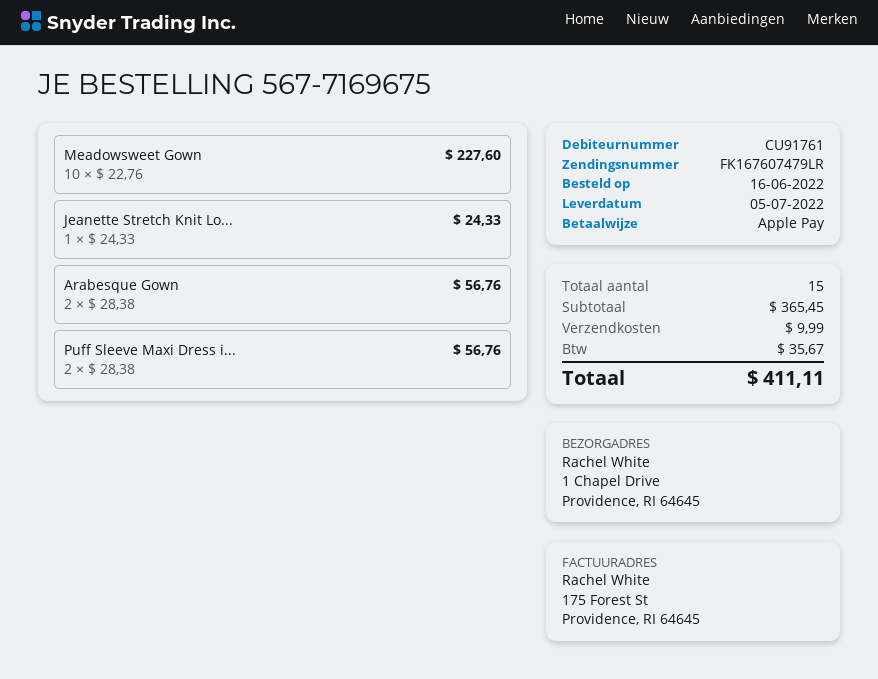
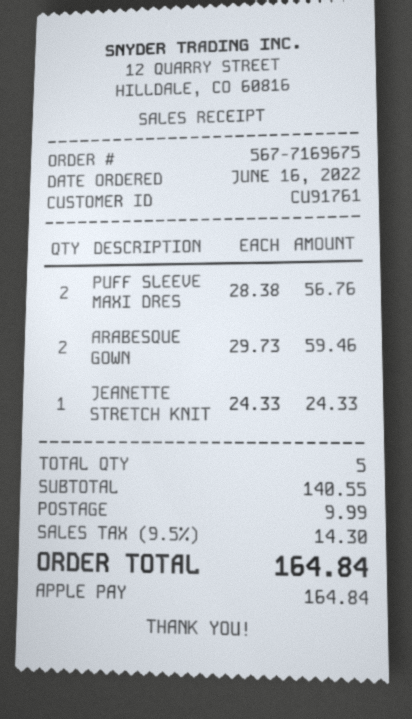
Meadowsweet Gown: 10 x 22.76 = 227.60 -> none
Arabesque Gown: 2 x 28.38 = 56.76 -> 2 x 29.73 = 59.46
total quantity: 15 -> 5
subtotal: 365.45 -> 140.55
tax: 35.67 -> 14.30
total: 411.11 -> 164.84

